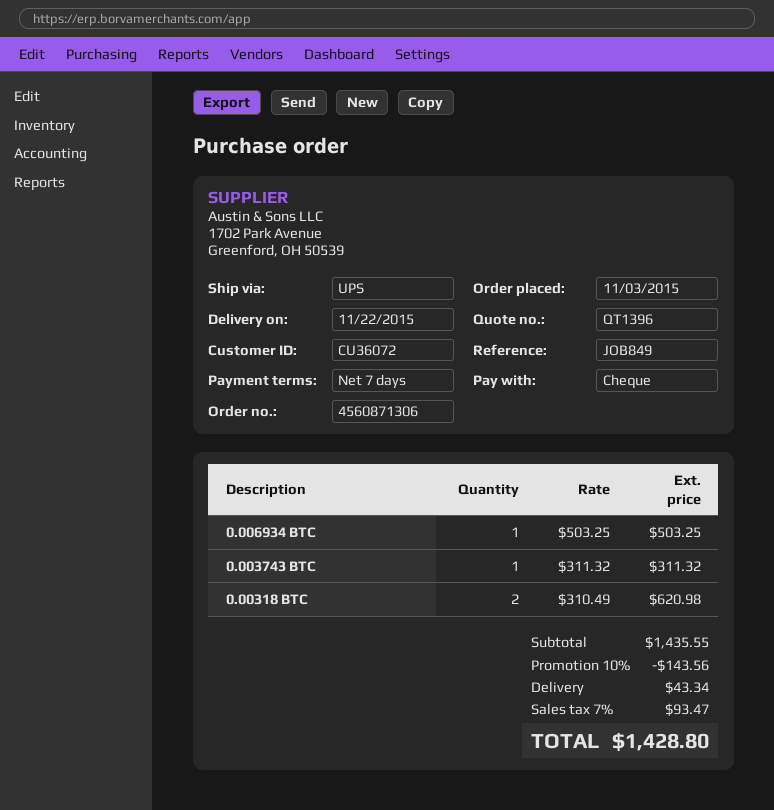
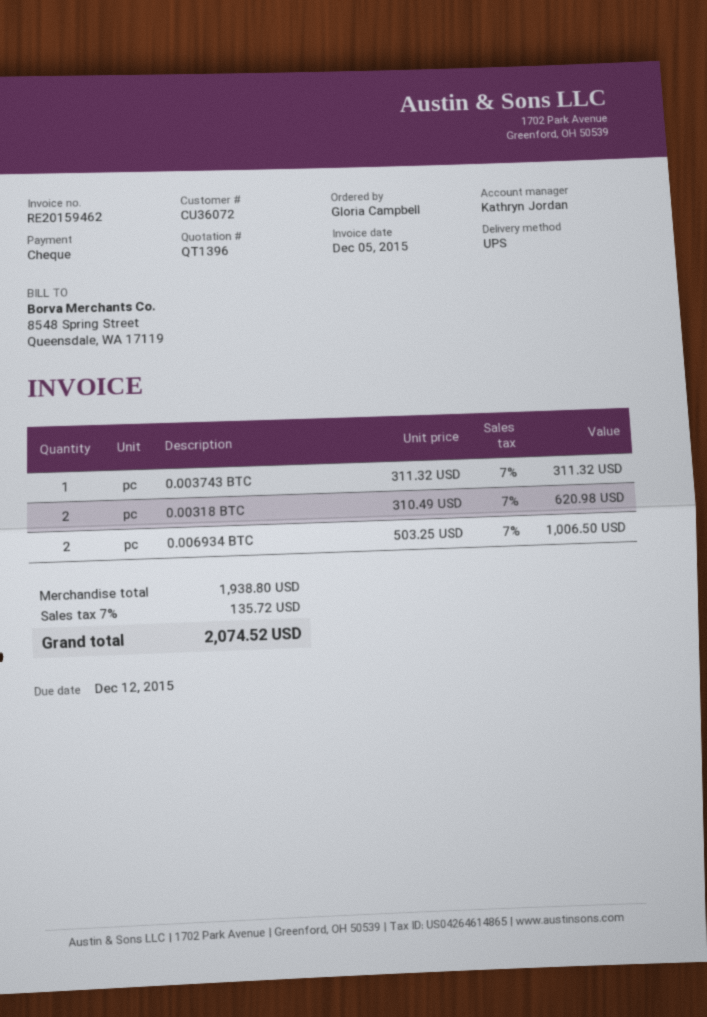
0.006934 BTC: 1 x 503.25 = 503.25 -> 2 x 503.25 = 1006.50
subtotal: 1435.55 -> 1938.80
discount: 10% = 143.56 -> none
shipping: 43.34 -> none
tax: 7% = 93.47 -> 7% = 135.72
total: 1428.80 -> 2074.52

